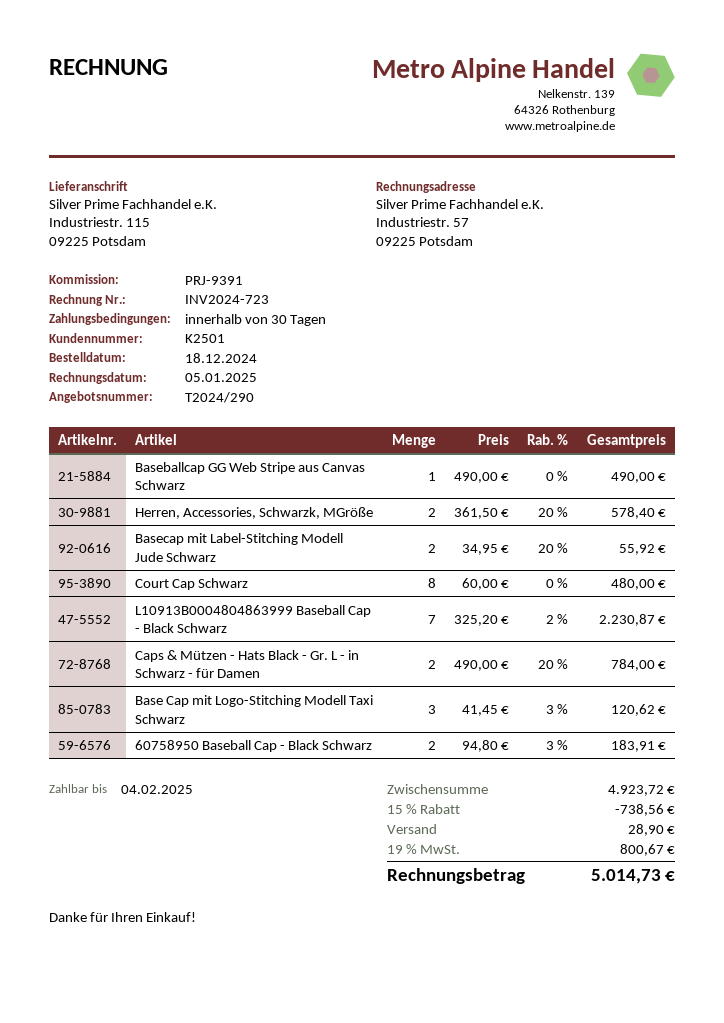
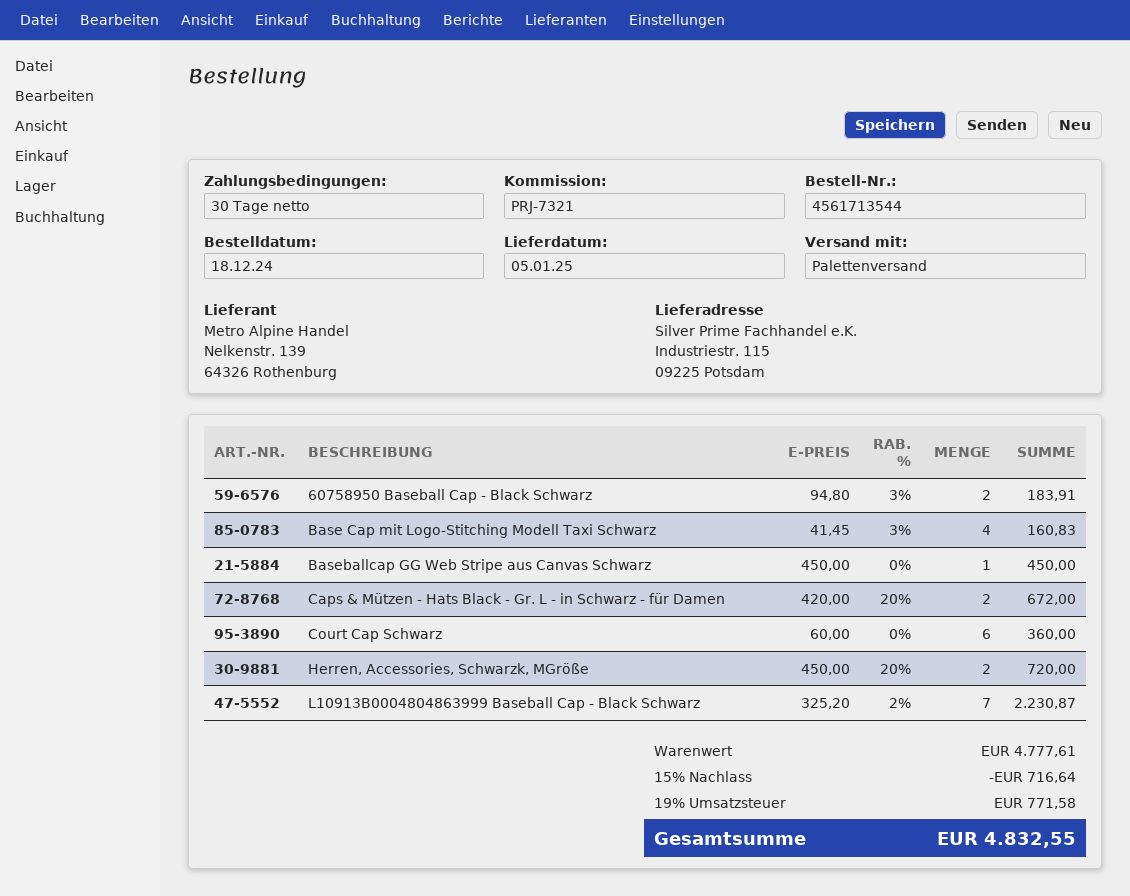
reference: PRJ-9391 -> PRJ-7321
Baseballcap GG Web Stripe aus Canvas Schwarz: 1 x 490.00 = 490.00 -> 1 x 450.00 = 450.00
Herren, Accessories, Schwarzk, MGröße: 2 x 361.50 - 20% = 578.40 -> 2 x 450.00 - 20% = 720.00
Basecap mit Label-Stitching Modell Jude Schwarz: 2 x 34.95 - 20% = 55.92 -> none
Court Cap Schwarz: 8 x 60.00 = 480.00 -> 6 x 60.00 = 360.00
Caps & Mützen - Hats Black - Gr. L - in Schwarz - für Damen: 2 x 490.00 - 20% = 784.00 -> 2 x 420.00 - 20% = 672.00
Base Cap mit Logo-Stitching Modell Taxi Schwarz: 3 x 41.45 - 3% = 120.62 -> 4 x 41.45 - 3% = 160.83
subtotal: 4923.72 -> 4777.61
discount: 15% = 738.56 -> 15% = 716.64
shipping: 28.90 -> none
tax: 19% = 800.67 -> 19% = 771.58
total: 5014.73 -> 4832.55

